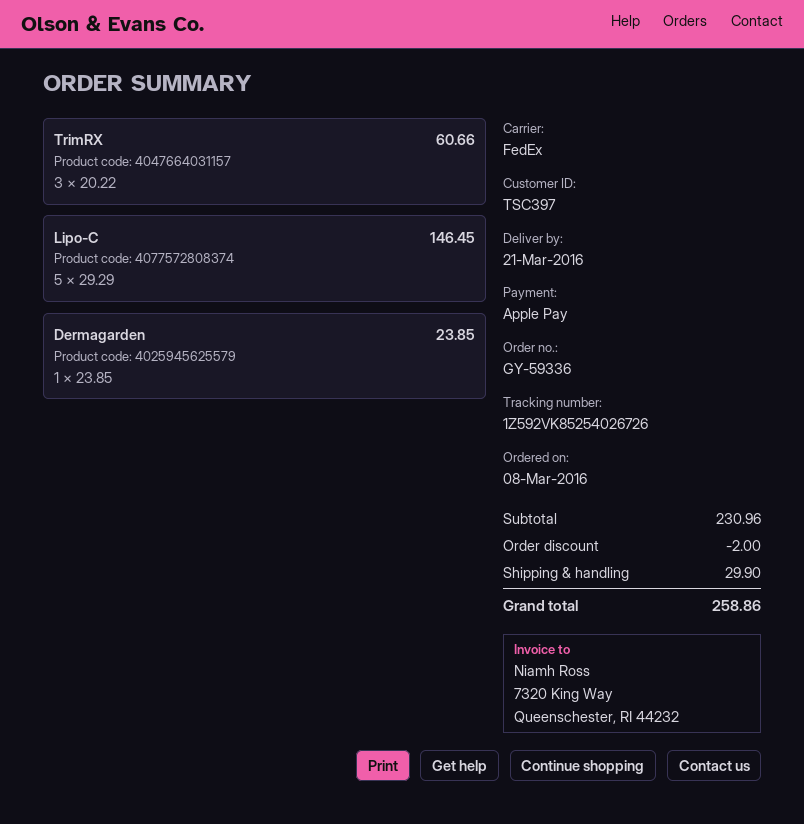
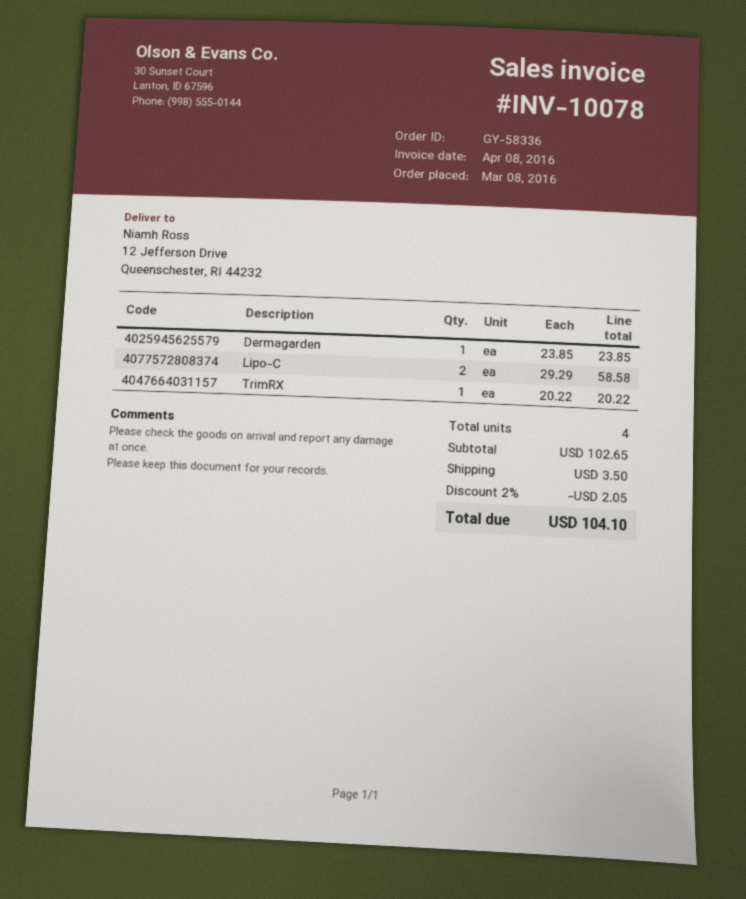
order number: GY-59336 -> GY-58336
TrimRX: 3 x 20.22 = 60.66 -> 1 x 20.22 = 20.22
Lipo-C: 5 x 29.29 = 146.45 -> 2 x 29.29 = 58.58
subtotal: 230.96 -> 102.65
discount: 2.00 -> 2.05
shipping: 29.90 -> 3.50
total: 258.86 -> 104.10

